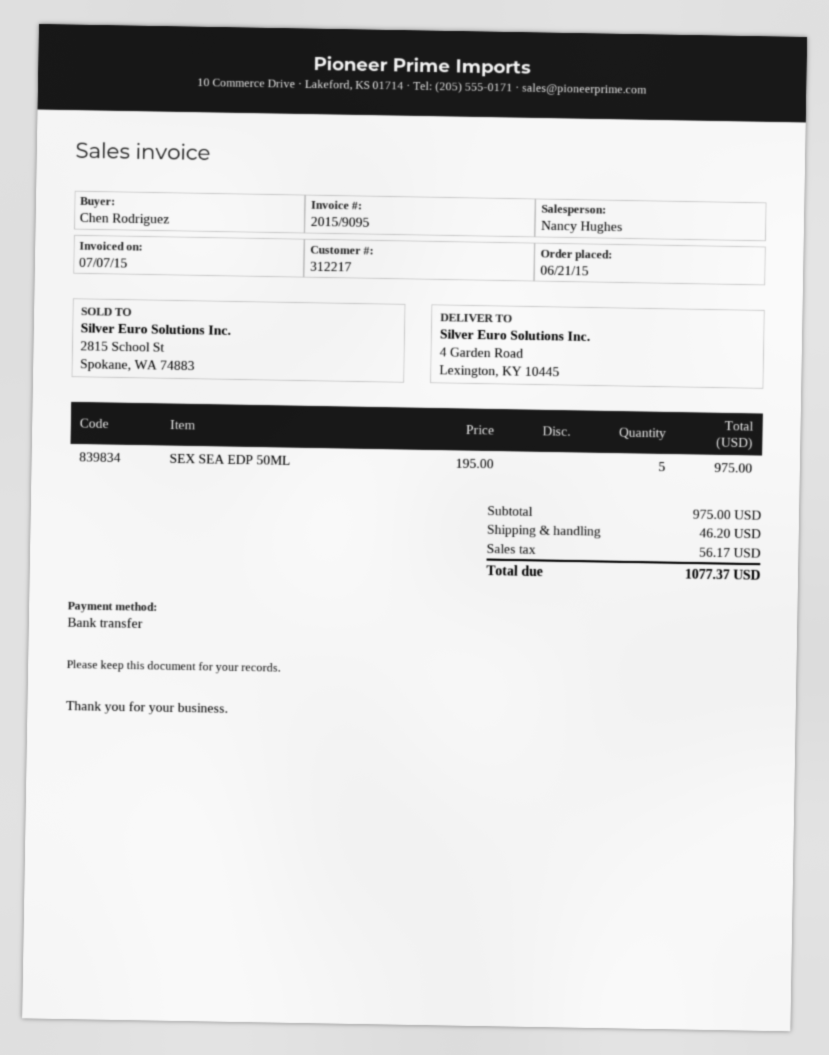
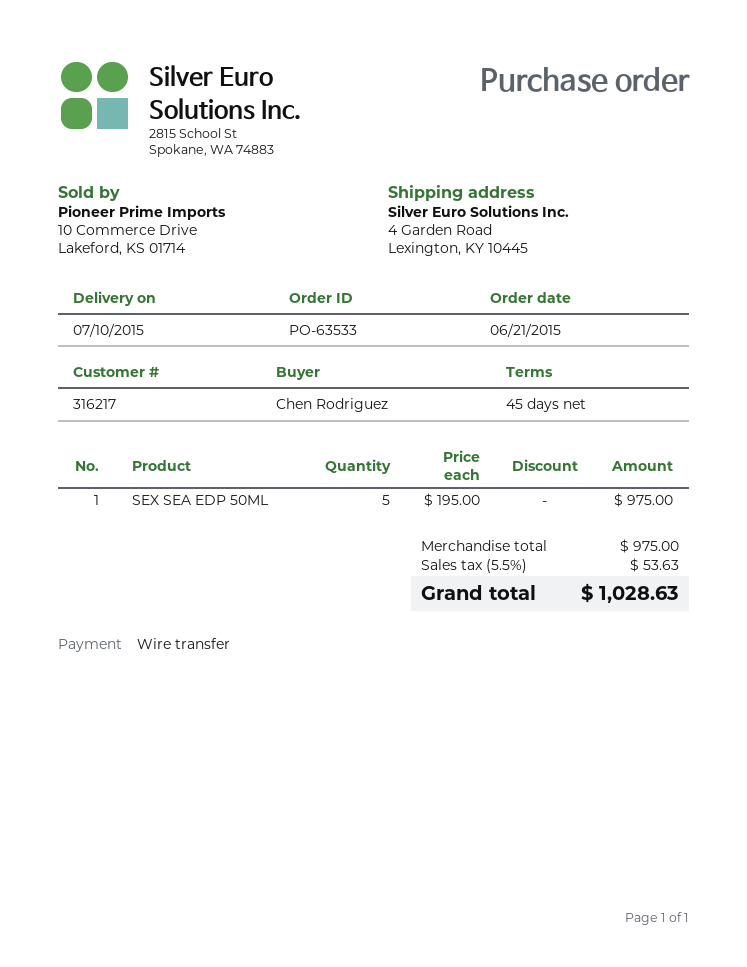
customer number: 312217 -> 316217
shipping: 46.20 -> none
tax: 56.17 -> 53.63
total: 1077.37 -> 1028.63

